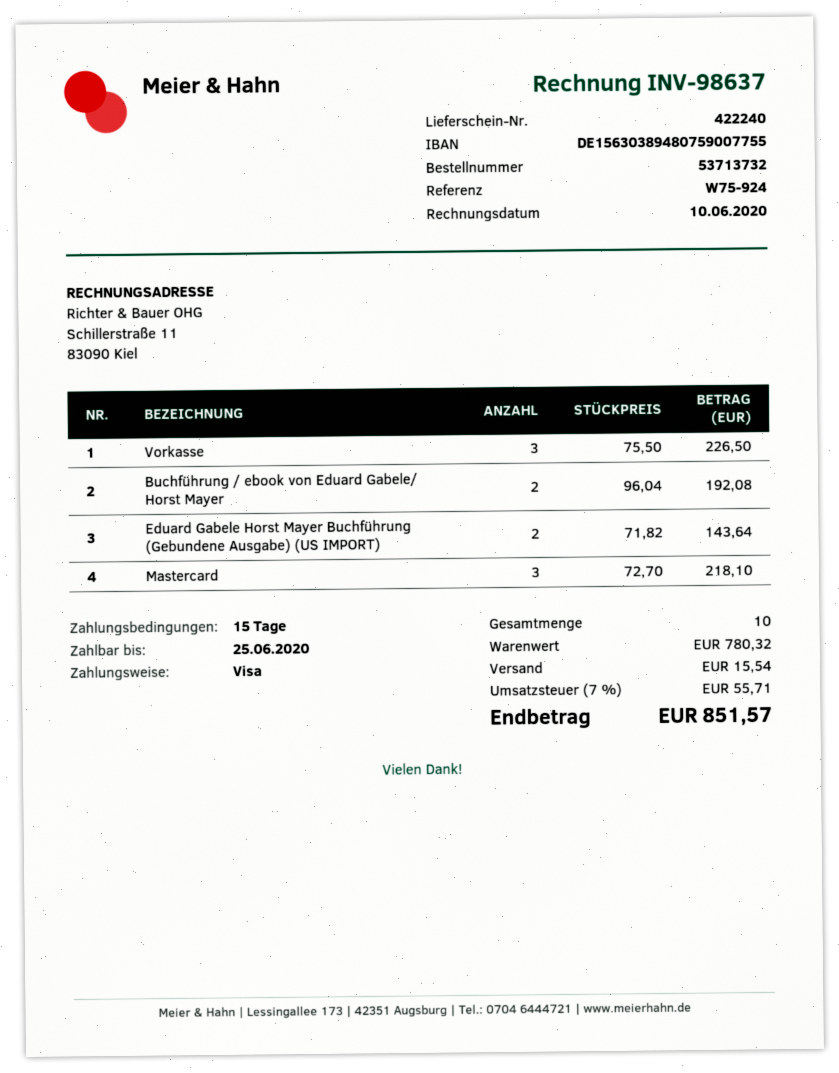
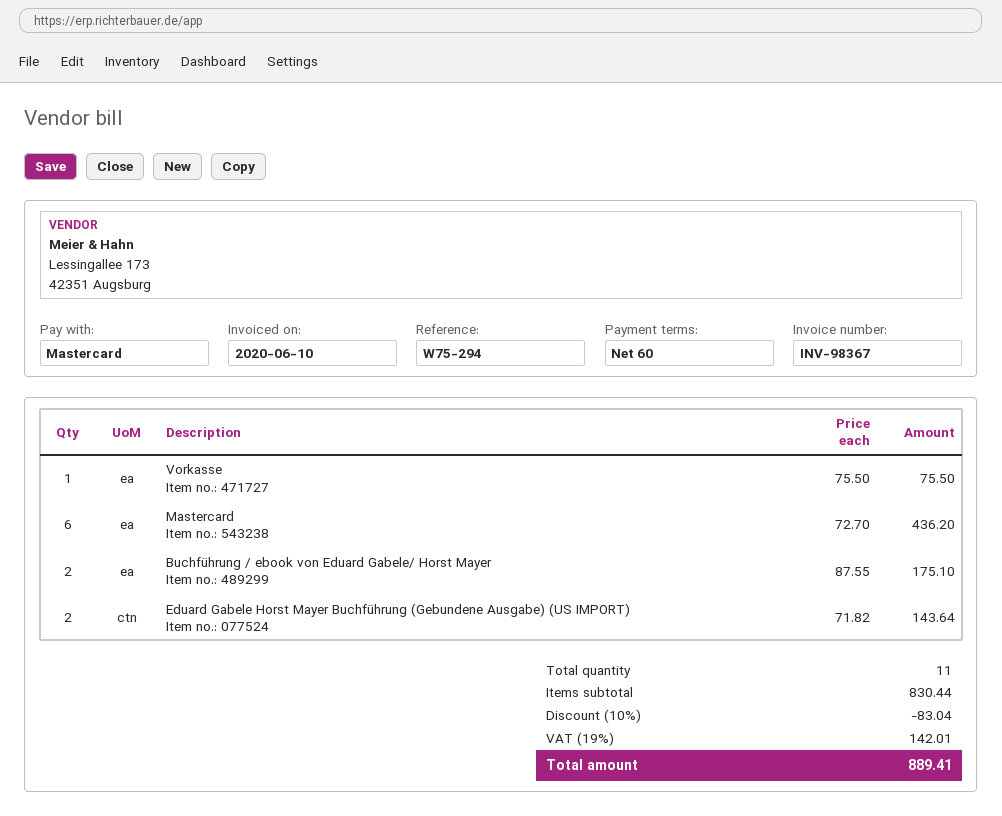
invoice number: INV-98637 -> INV-98367
payment terms: 15 days -> 60 days
reference: W75-924 -> W75-294
payment method: Visa -> Mastercard
Vorkasse: 3 x 75.50 = 226.50 -> 1 x 75.50 = 75.50
Buchführung / ebook von Eduard Gabele/ Horst Mayer: 2 x 96.04 = 192.08 -> 2 x 87.55 = 175.10
Mastercard: 3 x 72.70 = 218.10 -> 6 x 72.70 = 436.20
total quantity: 10 -> 11
subtotal: 780.32 -> 830.44
discount: none -> 10% = 83.04
shipping: 15.54 -> none
tax: 7% = 55.71 -> 19% = 142.01
total: 851.57 -> 889.41

